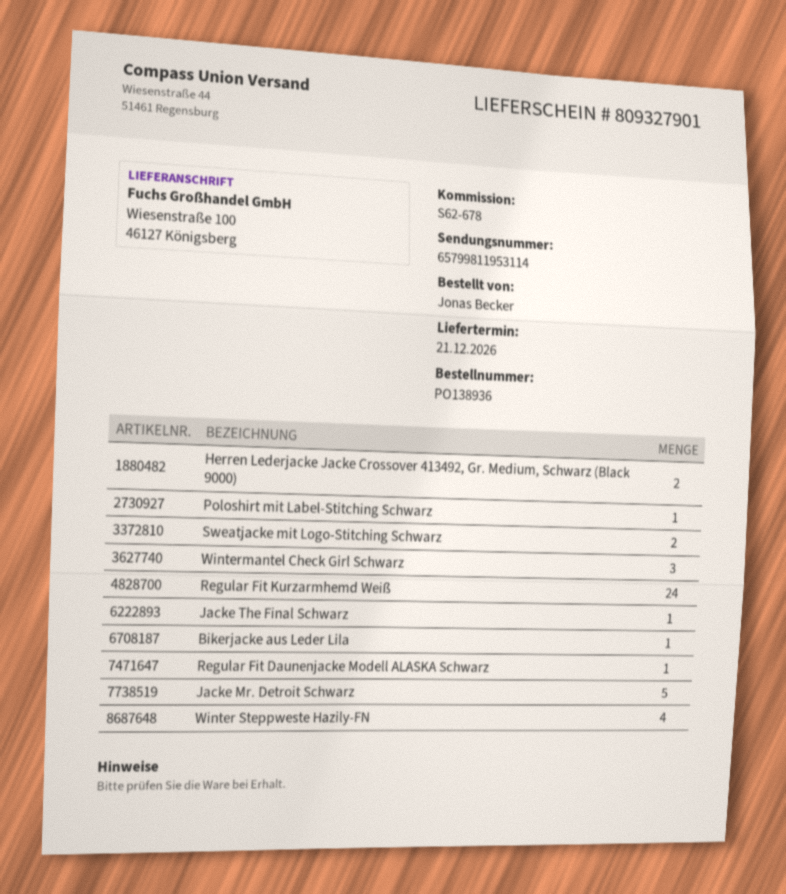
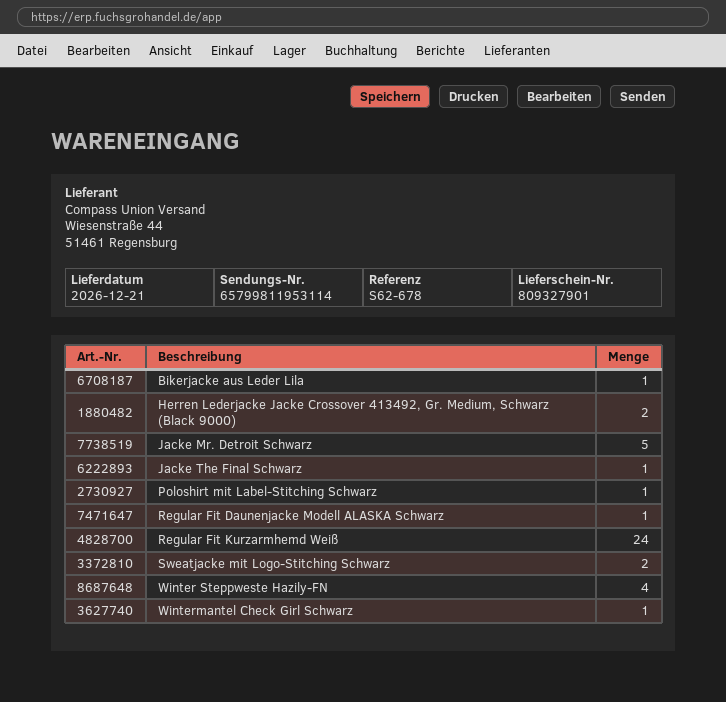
Wintermantel Check Girl Schwarz: 3 -> 1

